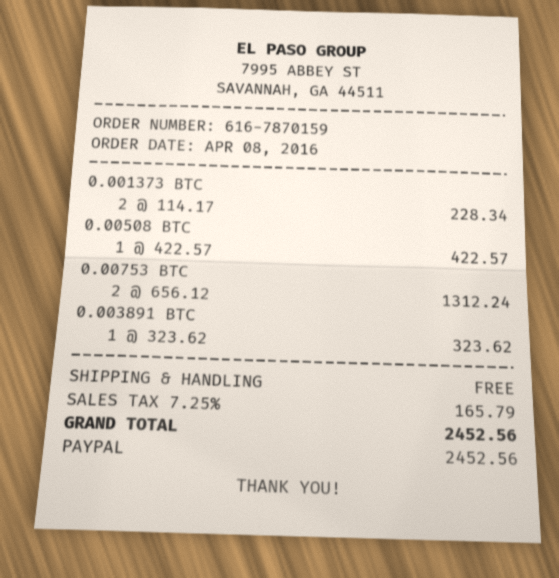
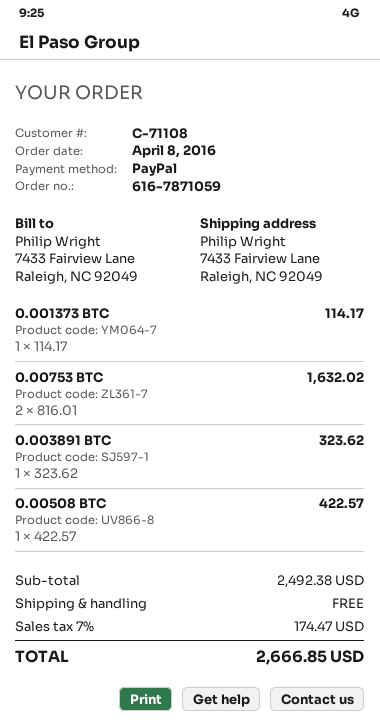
order number: 616-7870159 -> 616-7871059
0.001373 BTC: 2 x 114.17 = 228.34 -> 1 x 114.17 = 114.17
0.00753 BTC: 2 x 656.12 = 1312.24 -> 2 x 816.01 = 1632.02
tax: 7.25% = 165.79 -> 7% = 174.47
total: 2452.56 -> 2666.85

